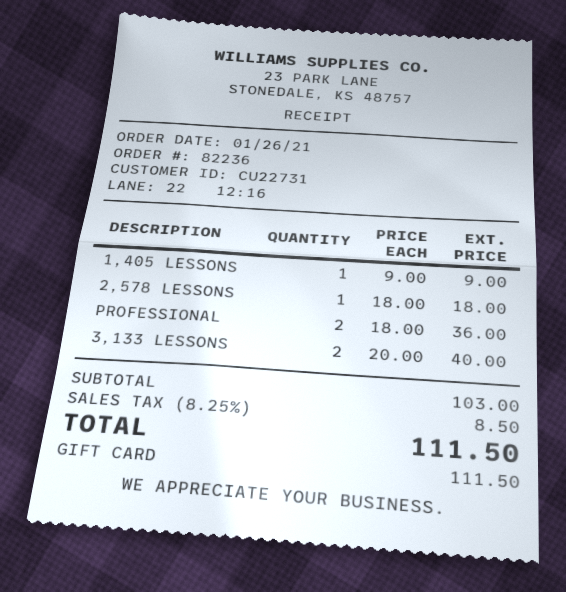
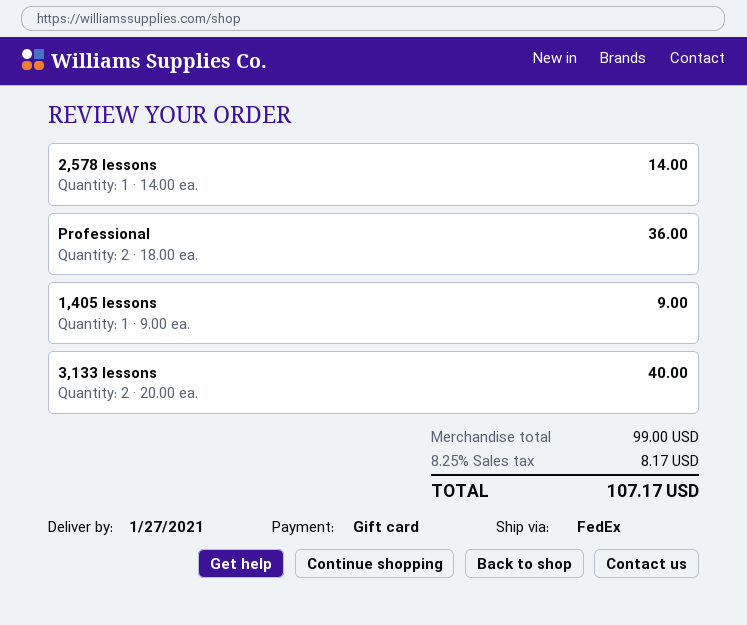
2,578 LESSONS: 1 x 18.00 = 18.00 -> 1 x 14.00 = 14.00
subtotal: 103.00 -> 99.00
tax: 8.25% = 8.50 -> 8.25% = 8.17
total: 111.50 -> 107.17

